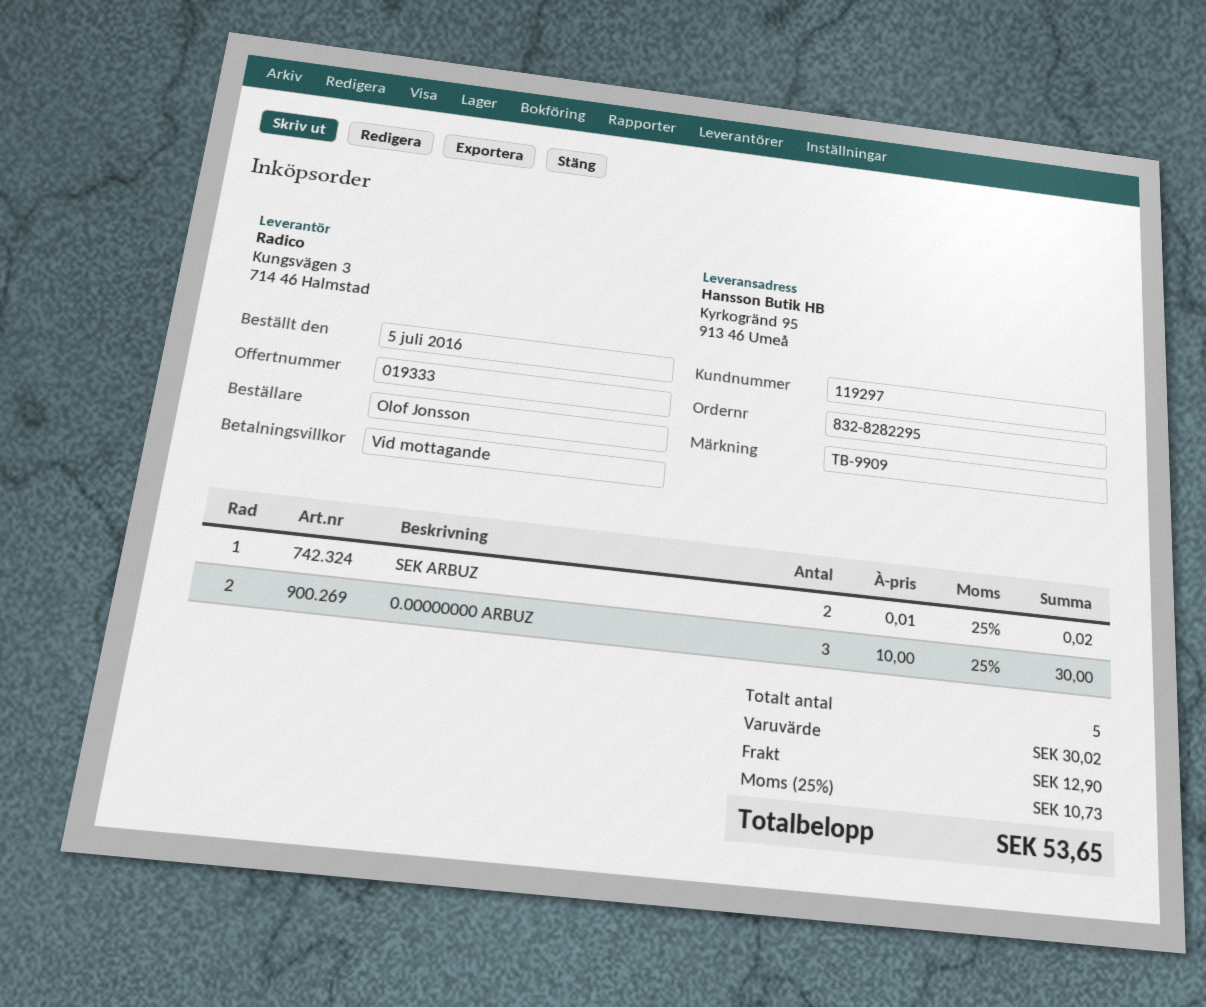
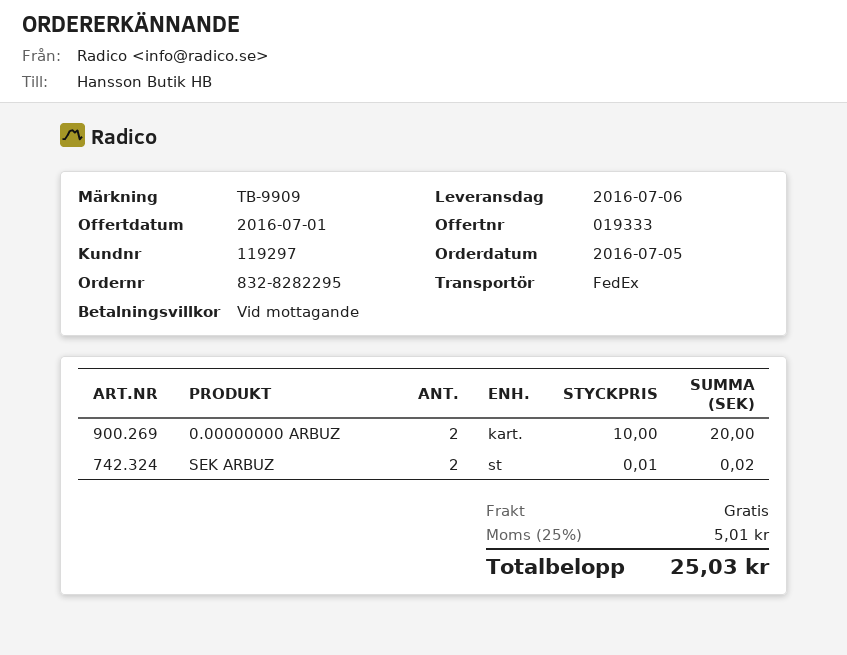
0.00000000 ARBUZ: 3 x 10.00 = 30.00 -> 2 x 10.00 = 20.00
shipping: 12.90 -> 0.00
tax: 25% = 10.73 -> 25% = 5.01
total: 53.65 -> 25.03

